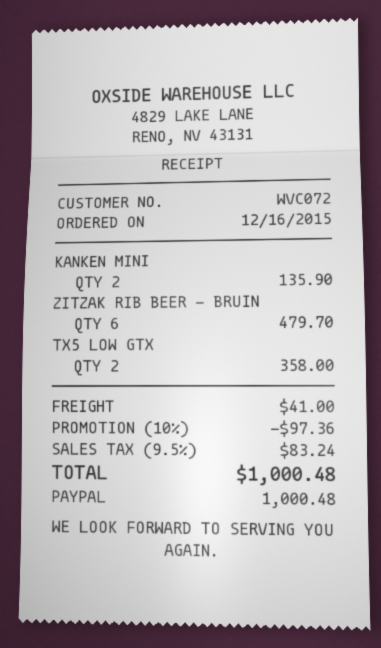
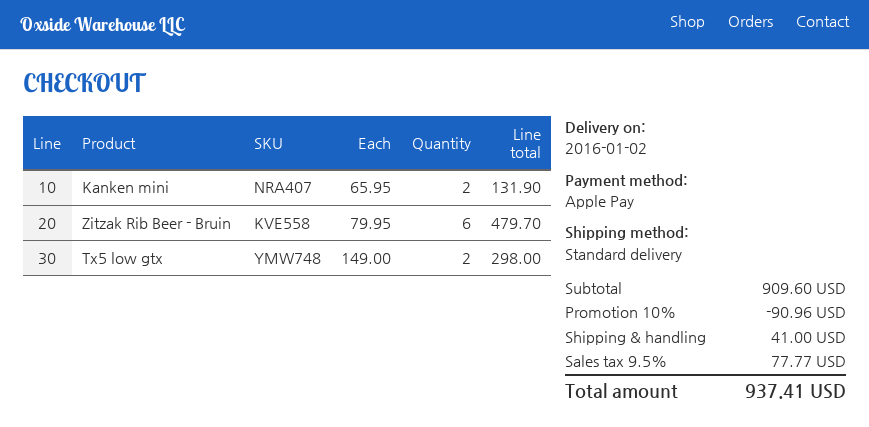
payment method: PayPal -> Apple Pay
KANKEN MINI: 2 for 135.90 -> 2 for 131.90
TX5 LOW GTX: 2 for 358.00 -> 2 for 298.00
discount: 10% = 97.36 -> 10% = 90.96
tax: 9.5% = 83.24 -> 9.5% = 77.77
total: 1000.48 -> 937.41

